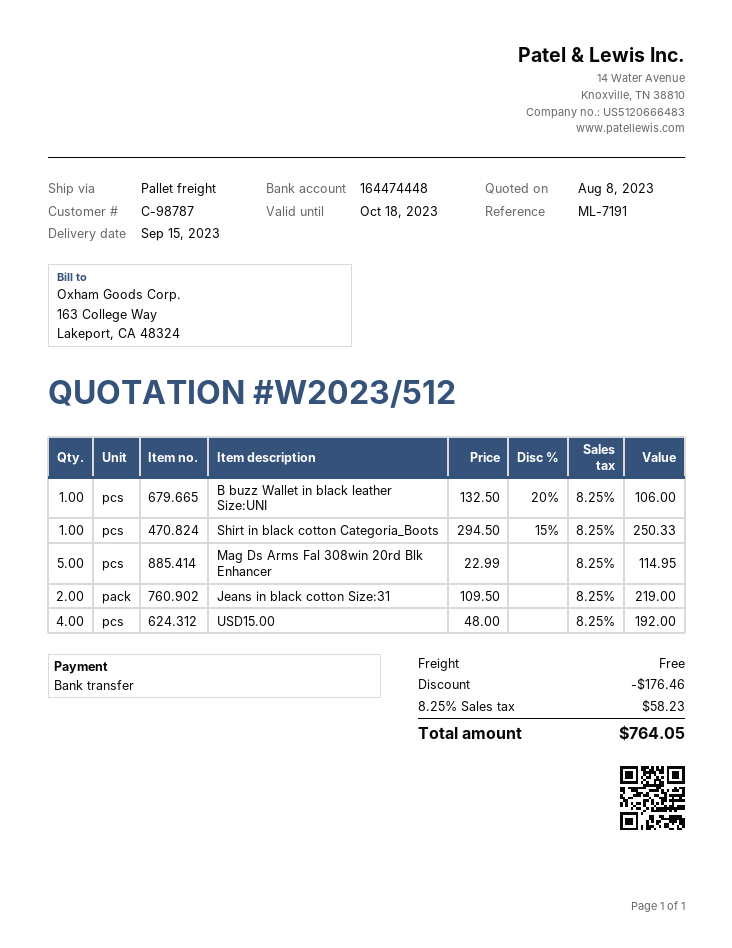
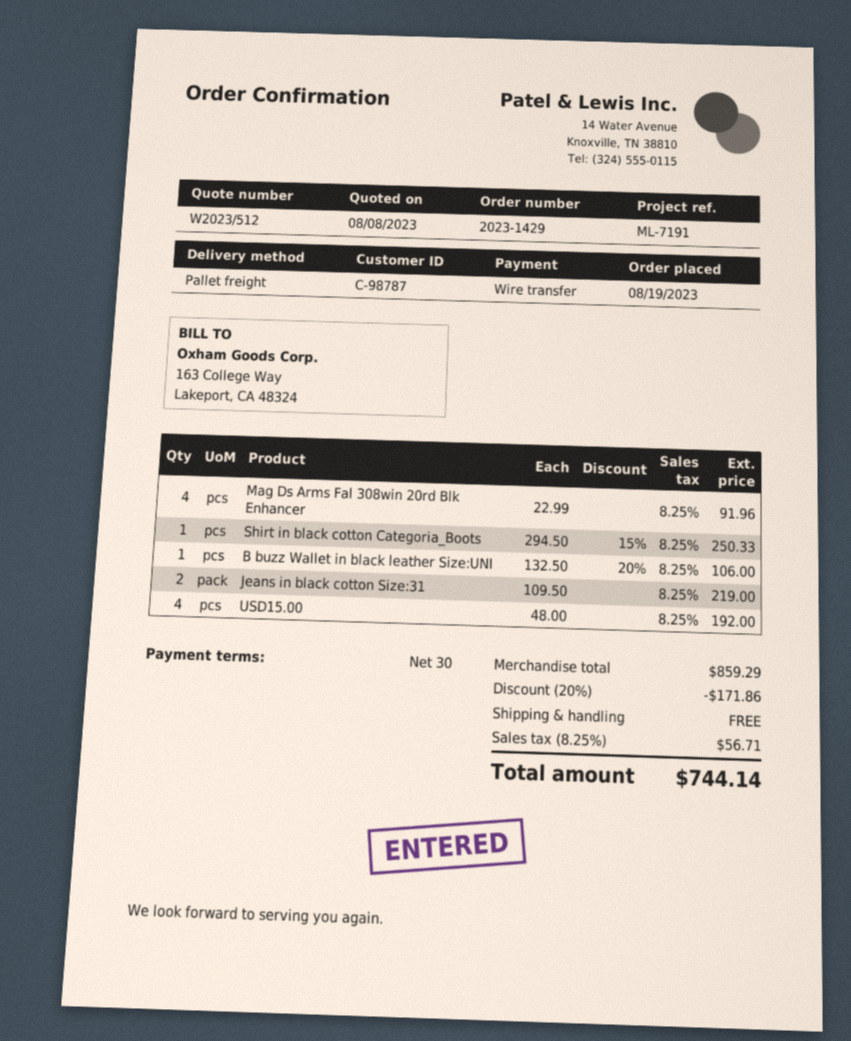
Mag Ds Arms Fal 308win 20rd Blk Enhancer: 5 x 22.99 = 114.95 -> 4 x 22.99 = 91.96
discount: 176.46 -> 171.86
tax: 8.25% = 58.23 -> 8.25% = 56.71
total: 764.05 -> 744.14

